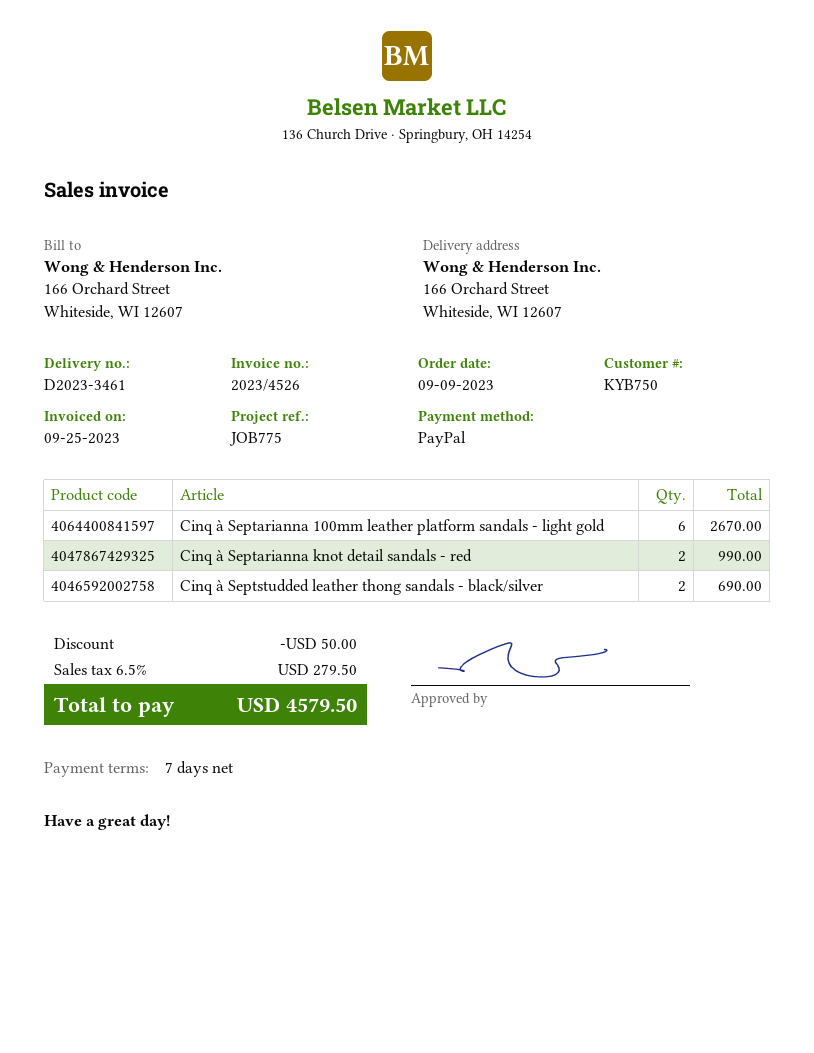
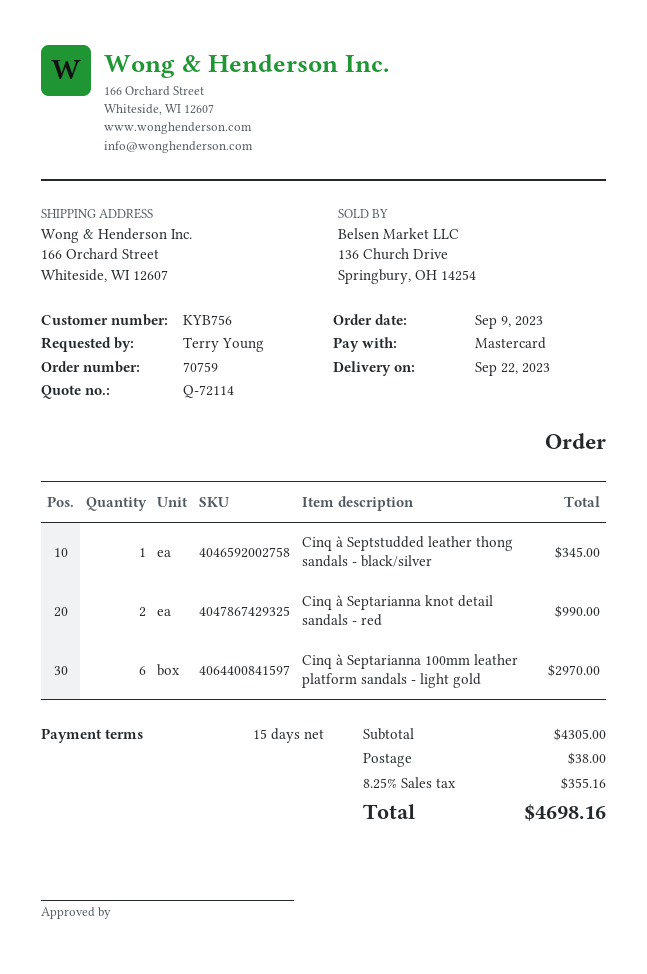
payment terms: 7 days -> 15 days
customer number: KYB750 -> KYB756
payment method: PayPal -> Mastercard
Cinq à Septarianna 100mm leather platform sandals - light gold: 6 for 2670.00 -> 6 for 2970.00
Cinq à Septstudded leather thong sandals - black/silver: 2 for 690.00 -> 1 for 345.00
discount: 50.00 -> none
shipping: none -> 38.00
tax: 6.5% = 279.50 -> 8.25% = 355.16
total: 4579.50 -> 4698.16

